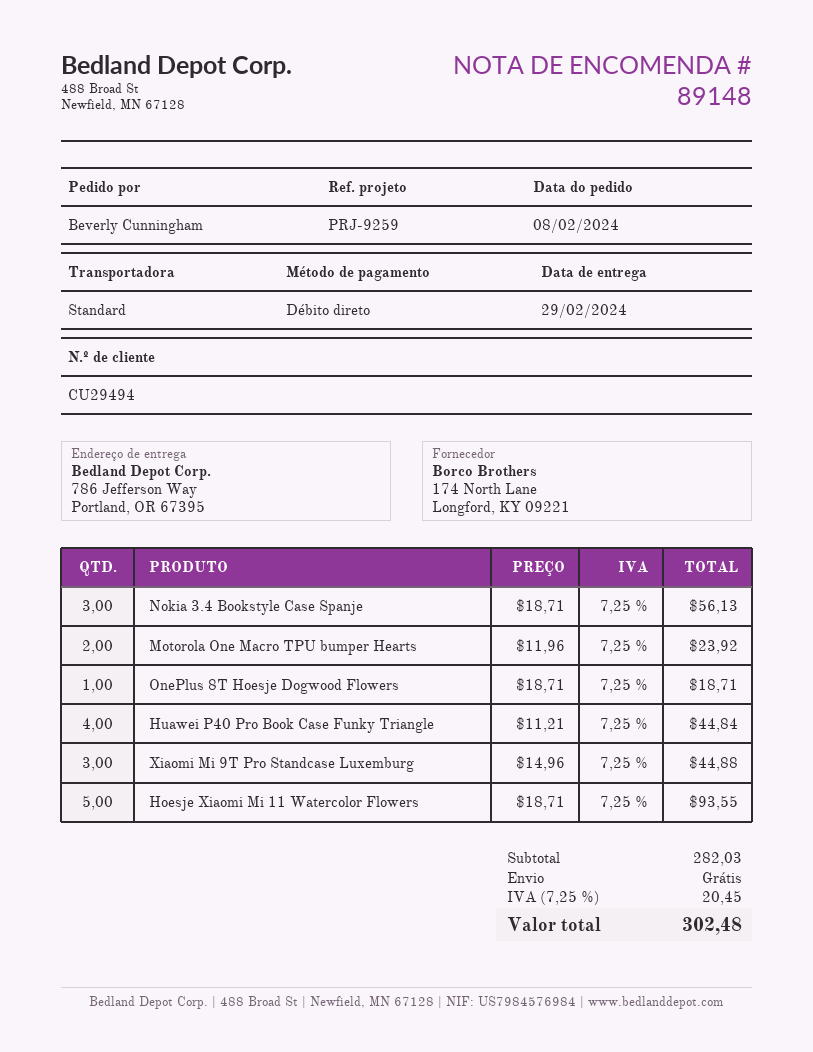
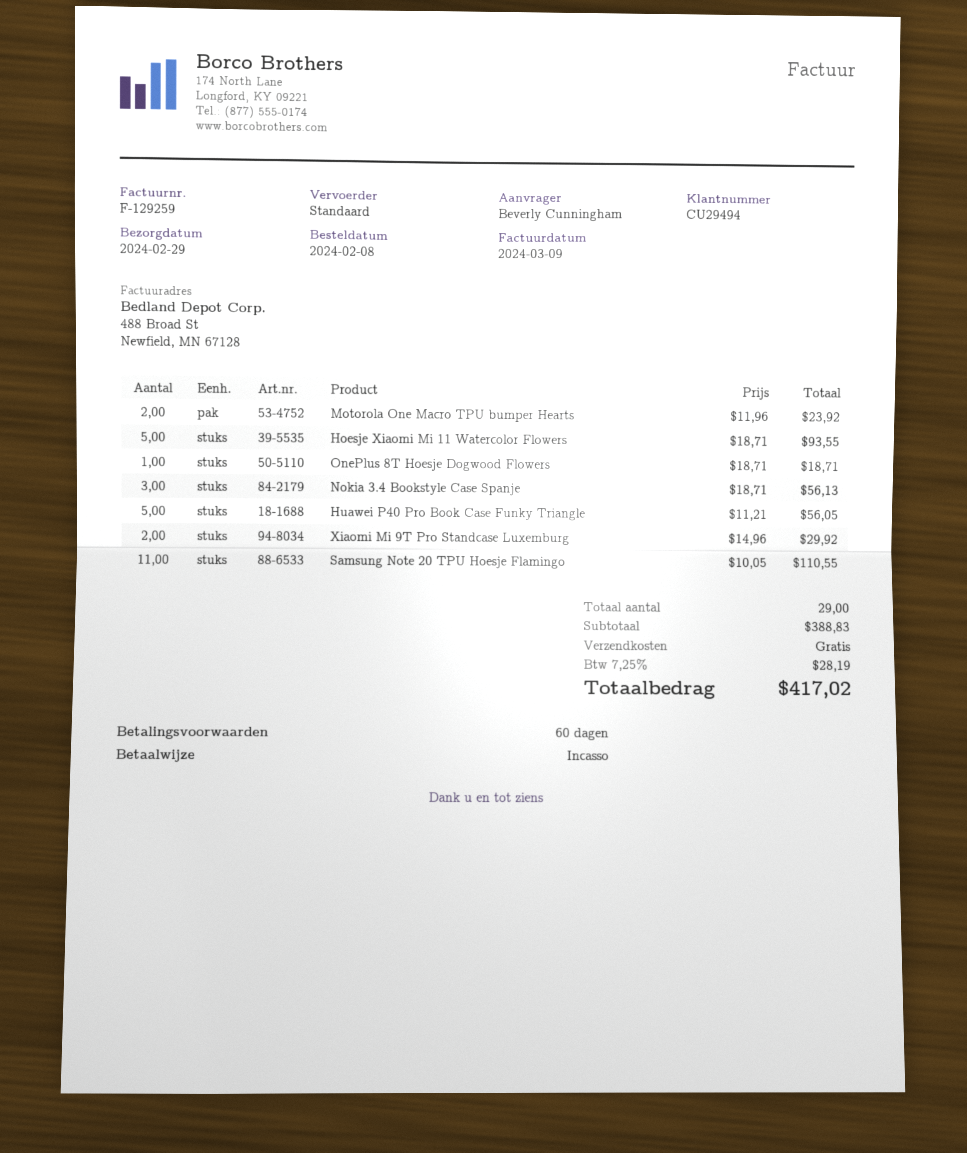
Huawei P40 Pro Book Case Funky Triangle: 4 x 11.21 = 44.84 -> 5 x 11.21 = 56.05
Xiaomi Mi 9T Pro Standcase Luxemburg: 3 x 14.96 = 44.88 -> 2 x 14.96 = 29.92
Samsung Note 20 TPU Hoesje Flamingo: none -> 11 x 10.05 = 110.55
subtotal: 282.03 -> 388.83
tax: 7.25% = 20.45 -> 7.25% = 28.19
total: 302.48 -> 417.02

